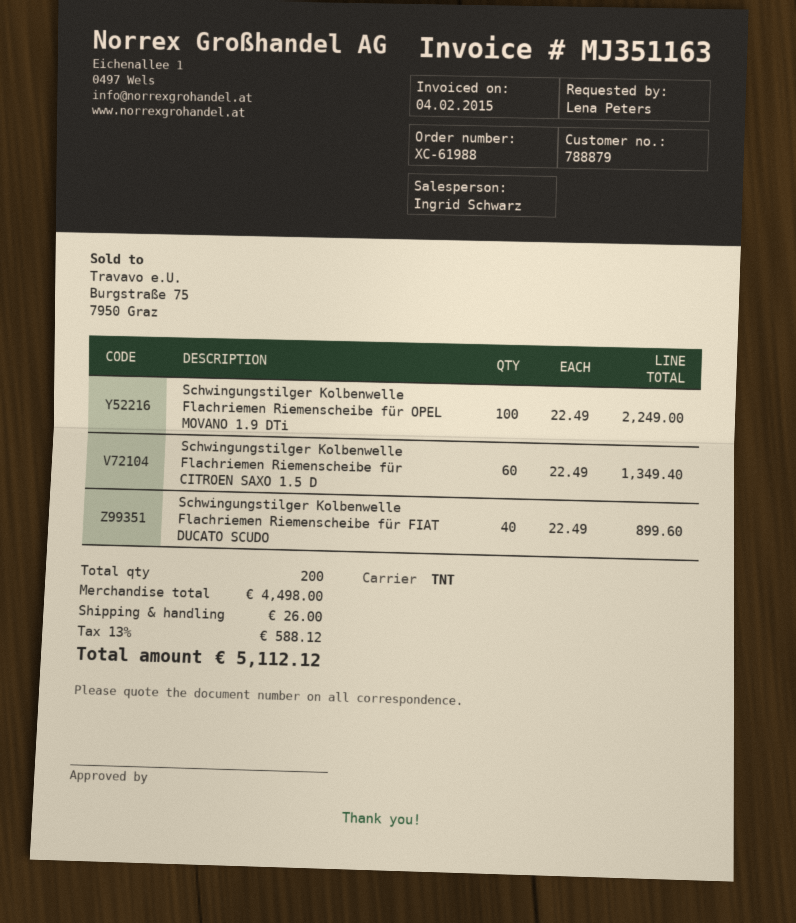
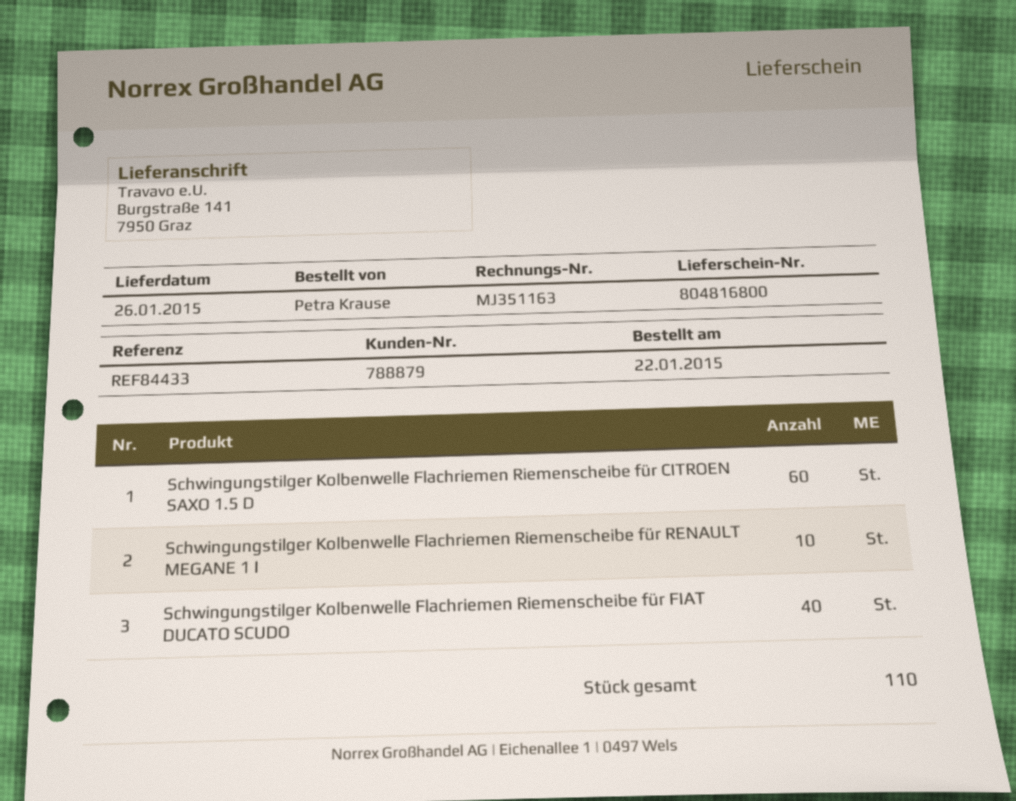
ordered by: Lena Peters -> Petra Krause
Schwingungstilger Kolbenwelle Flachriemen Riemenscheibe für OPEL MOVANO 1.9 DTi: 100 -> none
Schwingungstilger Kolbenwelle Flachriemen Riemenscheibe für RENAULT MEGANE 1 I: none -> 10
total quantity: 200 -> 110

